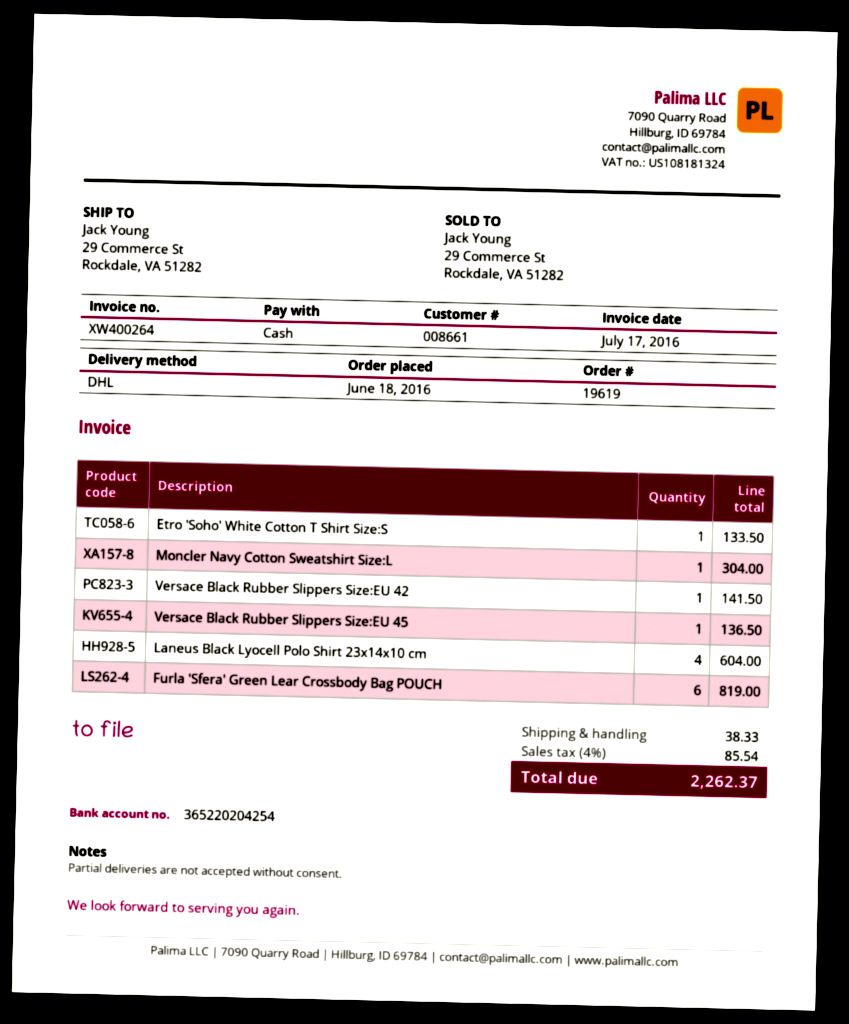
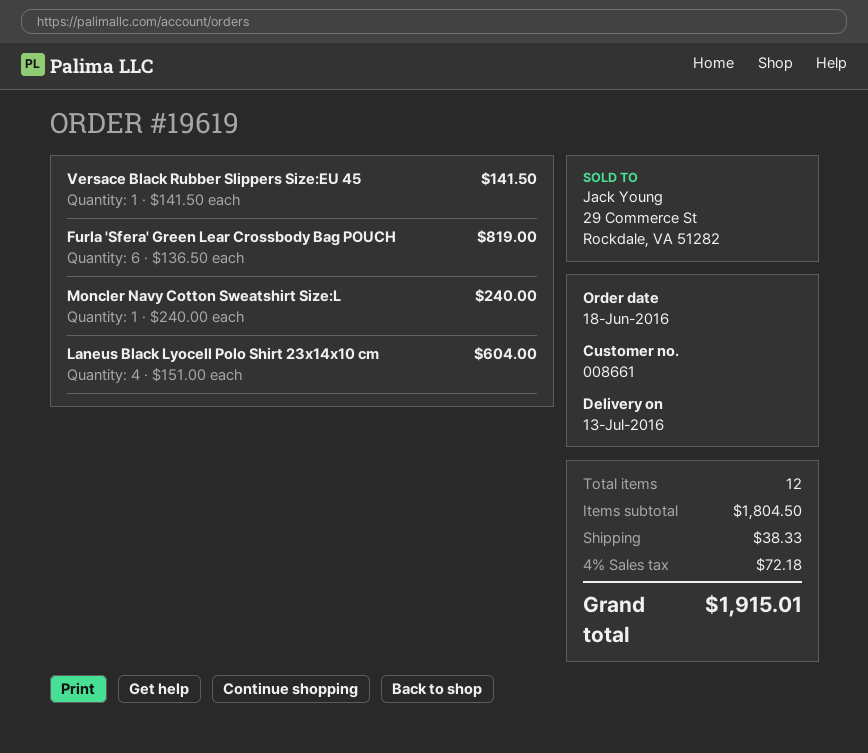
Etro 'Soho' White Cotton T Shirt Size:S: 1 for 133.50 -> none
Moncler Navy Cotton Sweatshirt Size:L: 1 for 304.00 -> 1 for 240.00
Versace Black Rubber Slippers Size:EU 42: 1 for 141.50 -> none
Versace Black Rubber Slippers Size:EU 45: 1 for 136.50 -> 1 for 141.50
tax: 4% = 85.54 -> 4% = 72.18
total: 2262.37 -> 1915.01

